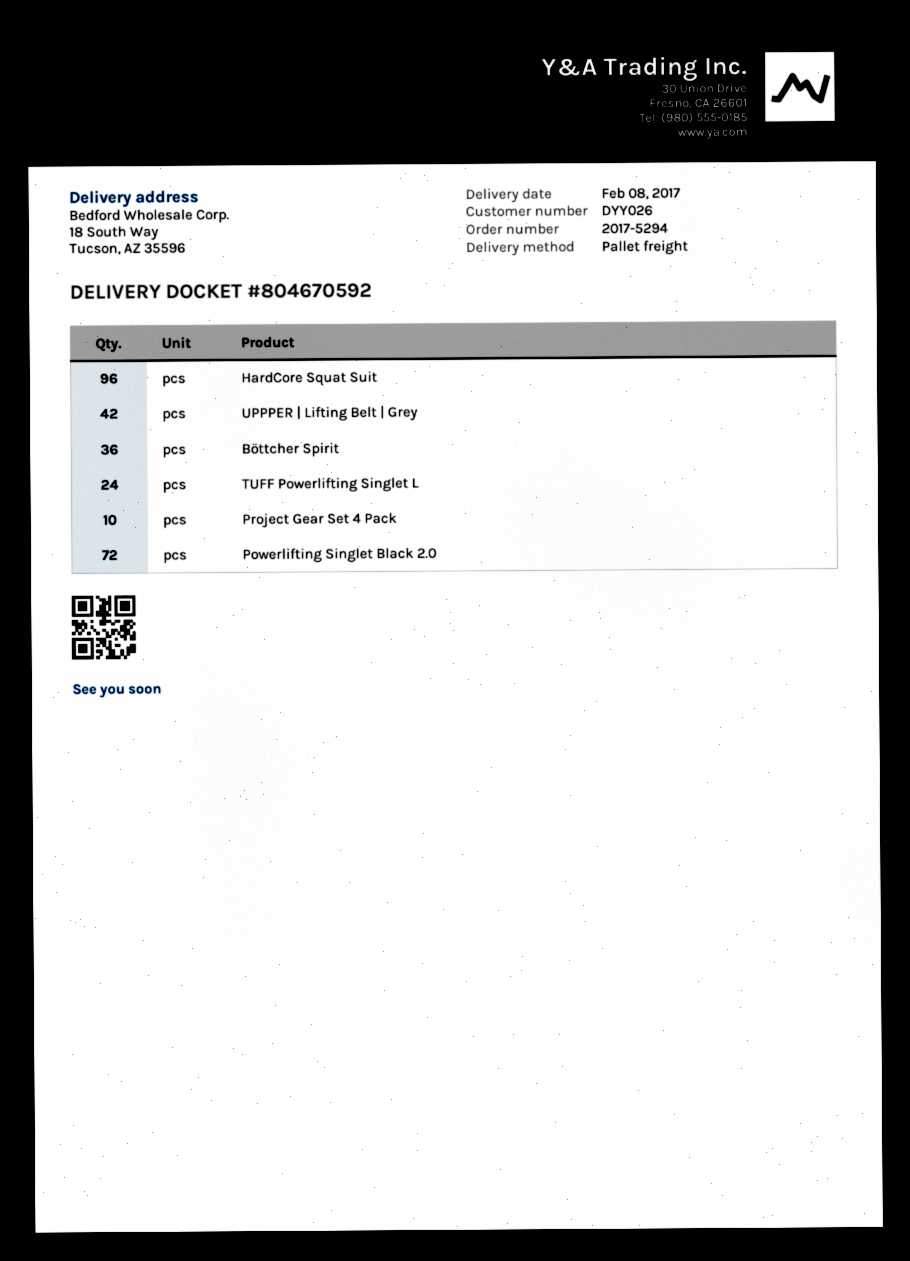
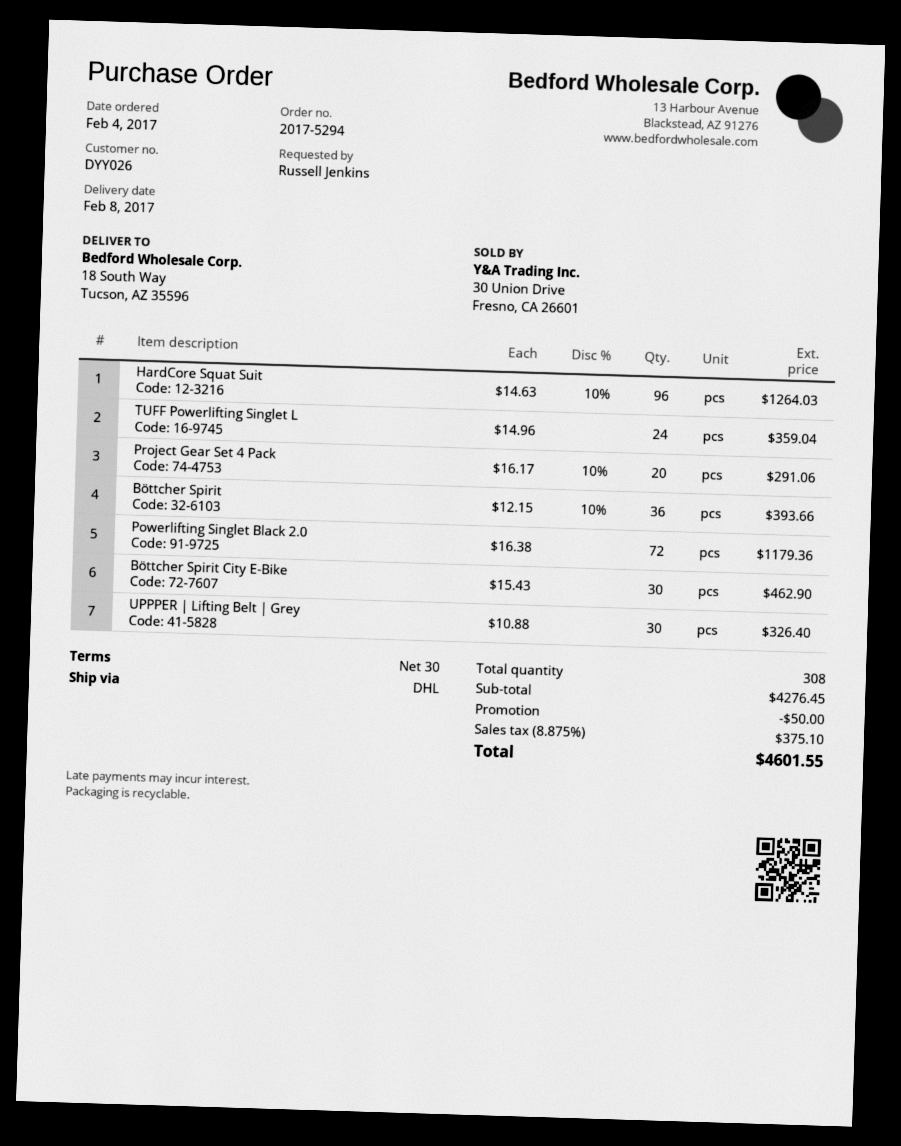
shipping method: pallet freight -> DHL
UPPPER | Lifting Belt | Grey: 42 -> 30
Project Gear Set 4 Pack: 10 -> 20
Böttcher Spirit City E-Bike: none -> 30

